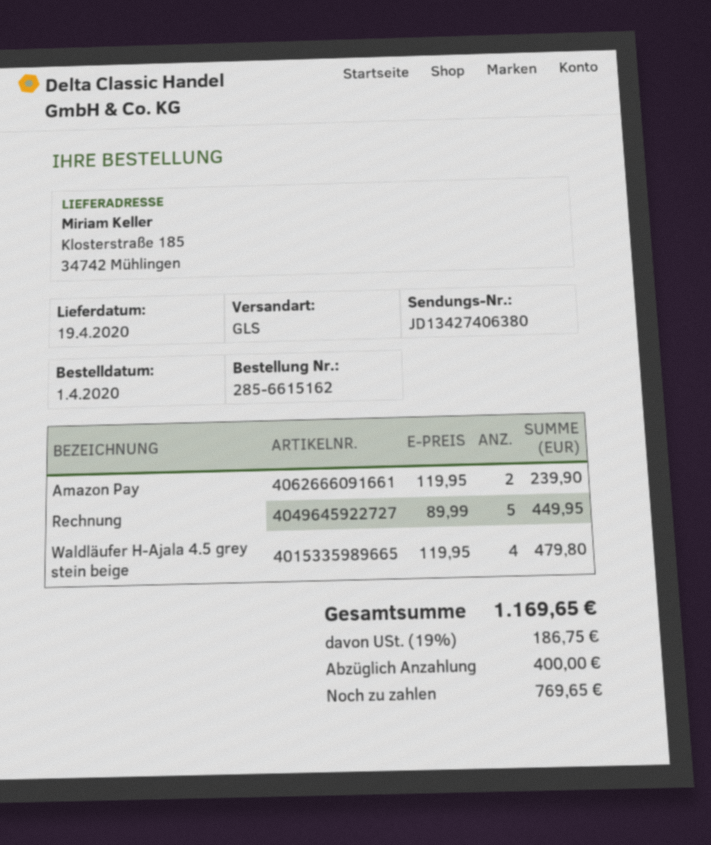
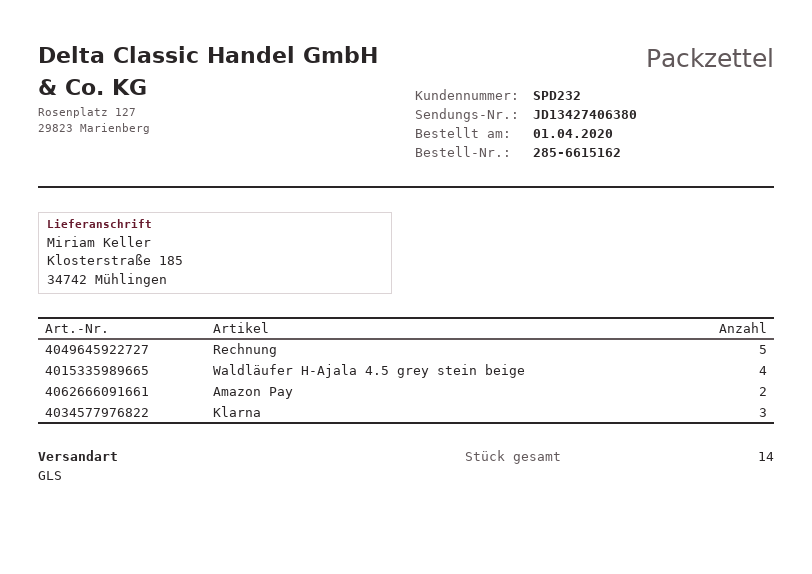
Klarna: none -> 3

